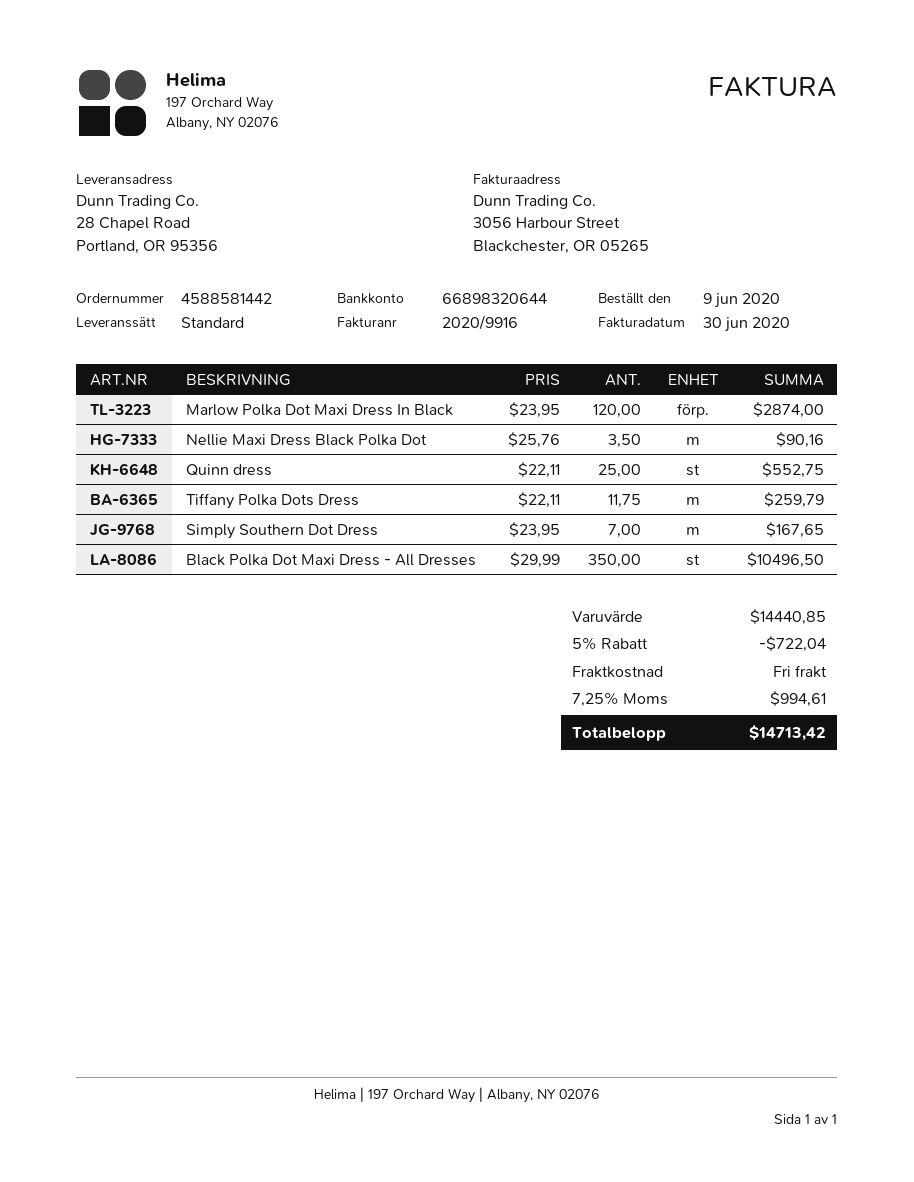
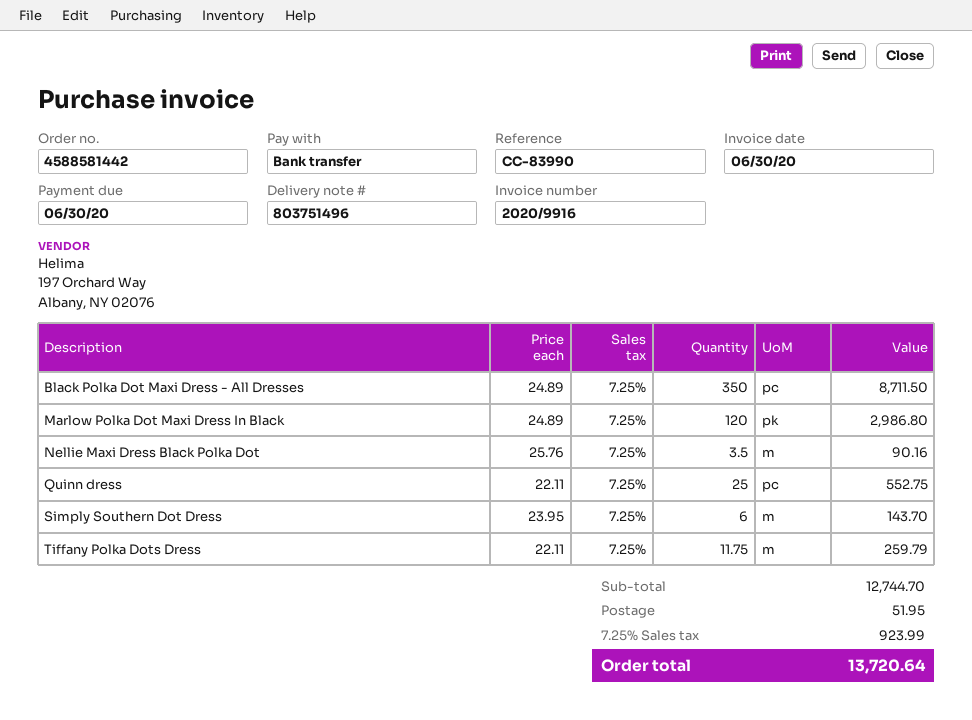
Marlow Polka Dot Maxi Dress In Black: 120 x 23.95 = 2874.00 -> 120 x 24.89 = 2986.80
Simply Southern Dot Dress: 7 x 23.95 = 167.65 -> 6 x 23.95 = 143.70
Black Polka Dot Maxi Dress - All Dresses: 350 x 29.99 = 10496.50 -> 350 x 24.89 = 8711.50
subtotal: 14440.85 -> 12744.70
discount: 5% = 722.04 -> none
shipping: 0.00 -> 51.95
tax: 7.25% = 994.61 -> 7.25% = 923.99
total: 14713.42 -> 13720.64

